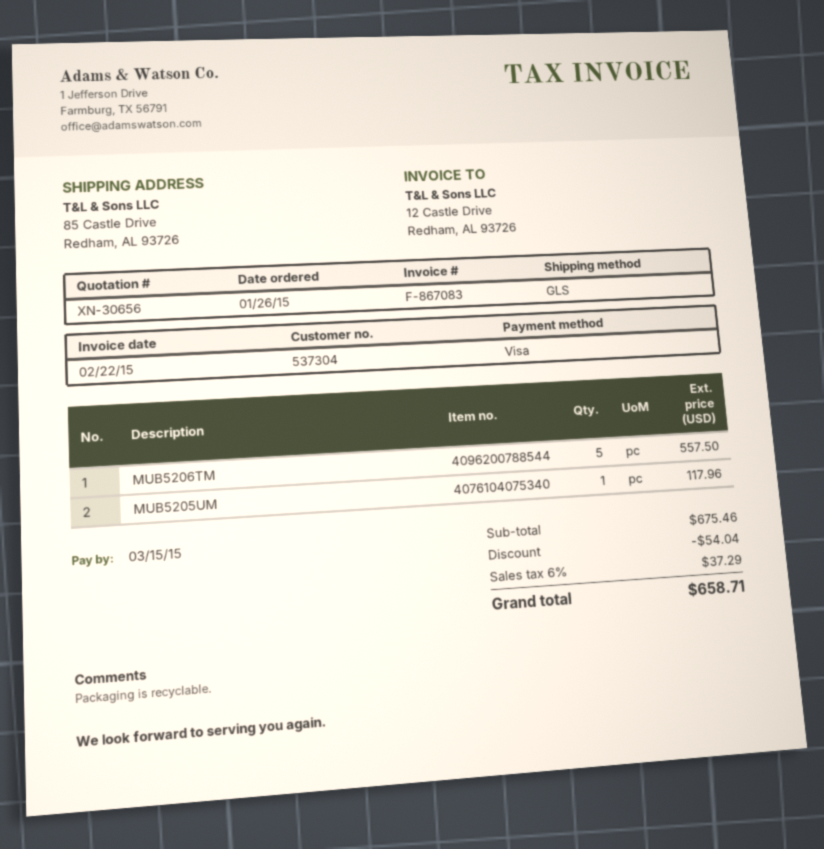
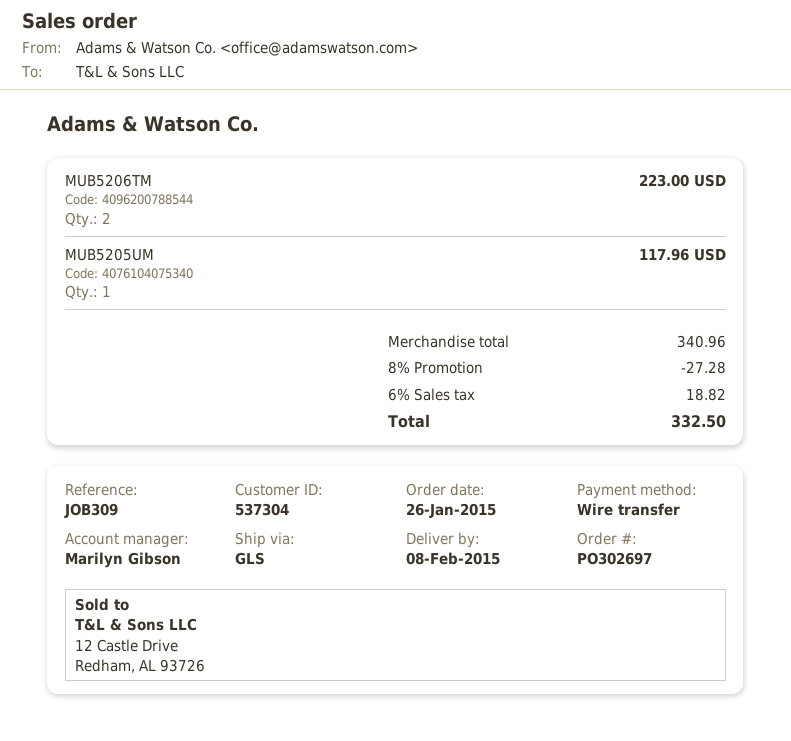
payment method: Visa -> bank transfer
MUB5206TM: 5 for 557.50 -> 2 for 223.00
subtotal: 675.46 -> 340.96
discount: 54.04 -> 27.28
tax: 6% = 37.29 -> 6% = 18.82
total: 658.71 -> 332.50

